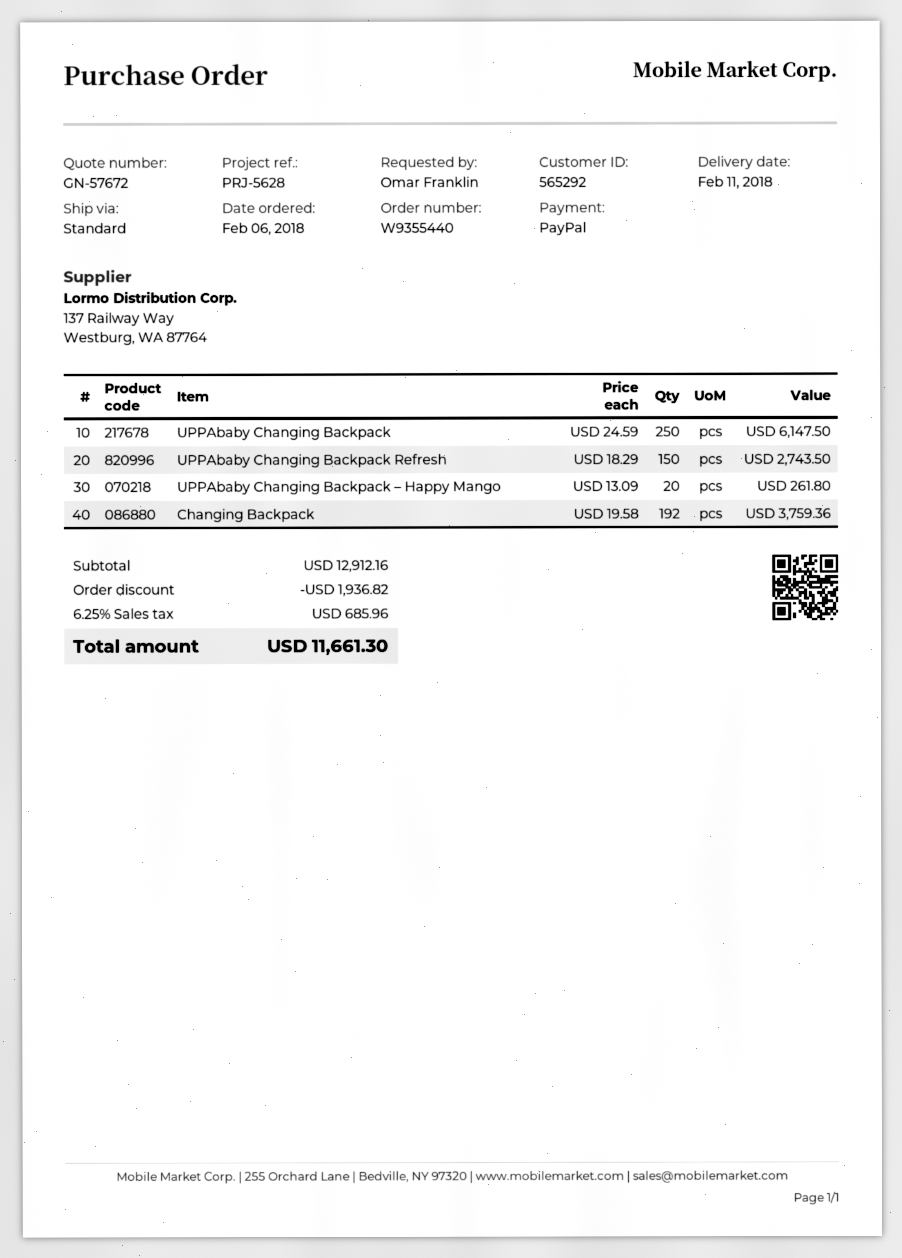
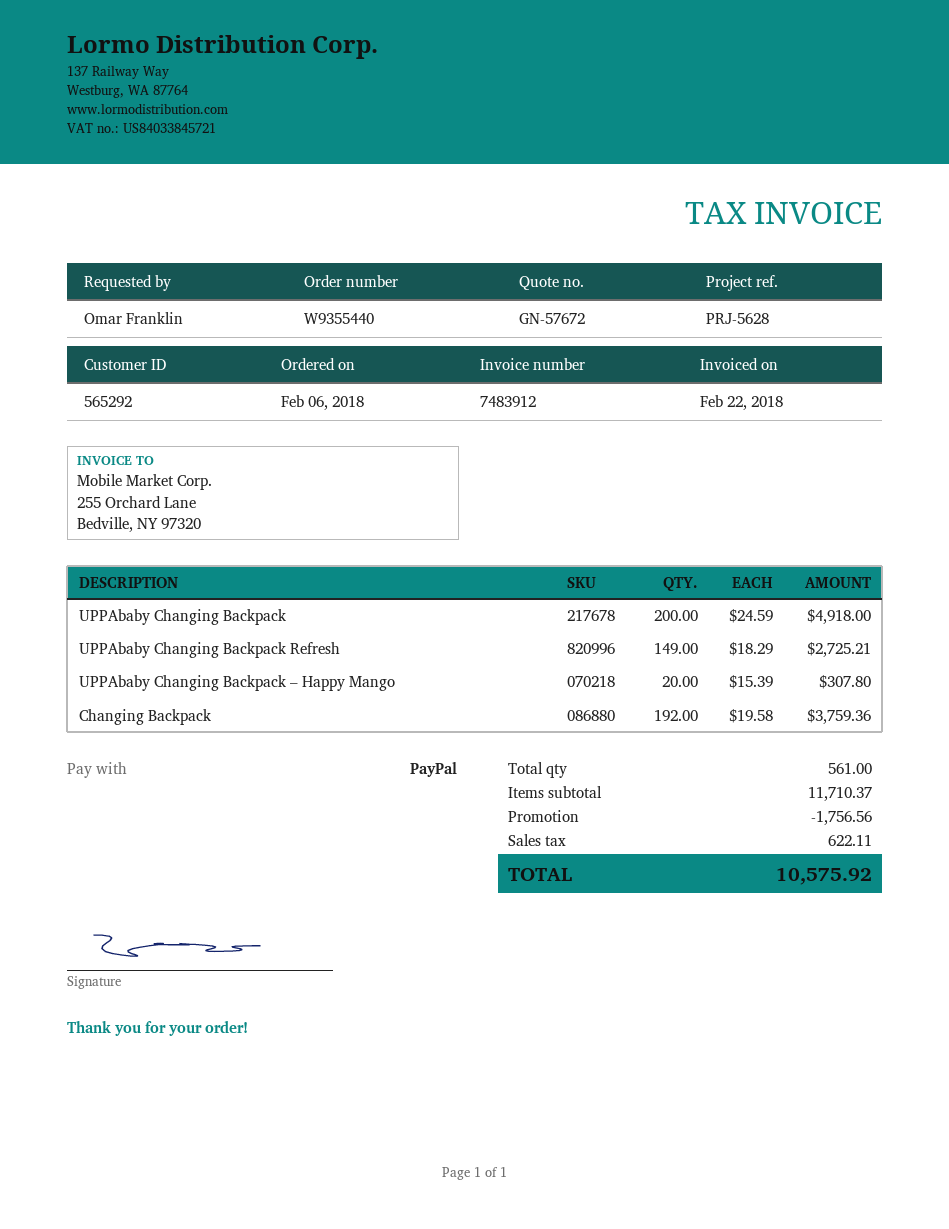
UPPAbaby Changing Backpack: 250 x 24.59 = 6147.50 -> 200 x 24.59 = 4918.00
UPPAbaby Changing Backpack Refresh: 150 x 18.29 = 2743.50 -> 149 x 18.29 = 2725.21
UPPAbaby Changing Backpack – Happy Mango: 20 x 13.09 = 261.80 -> 20 x 15.39 = 307.80
subtotal: 12912.16 -> 11710.37
discount: 1936.82 -> 1756.56
tax: 685.96 -> 622.11
total: 11661.30 -> 10575.92

